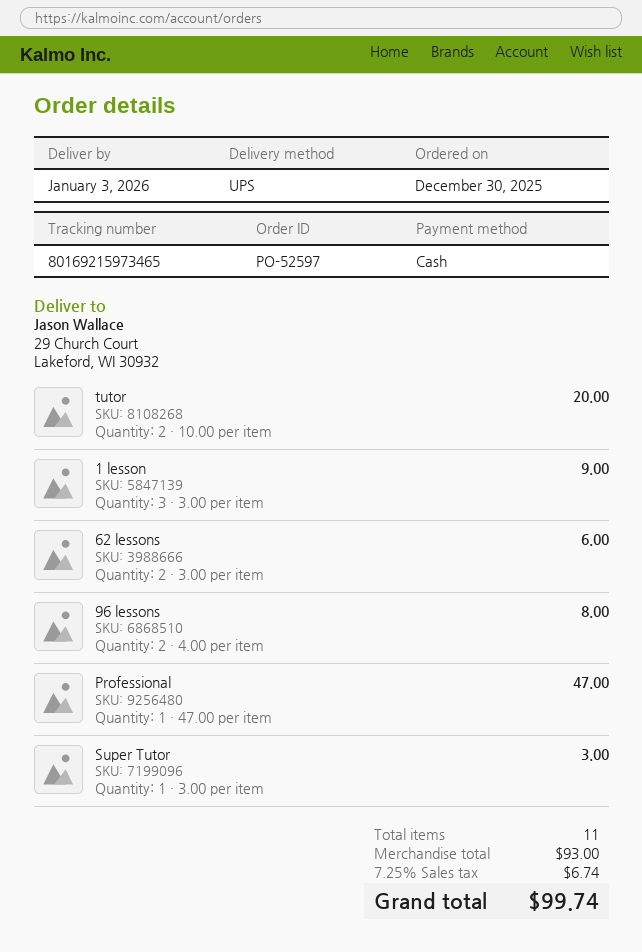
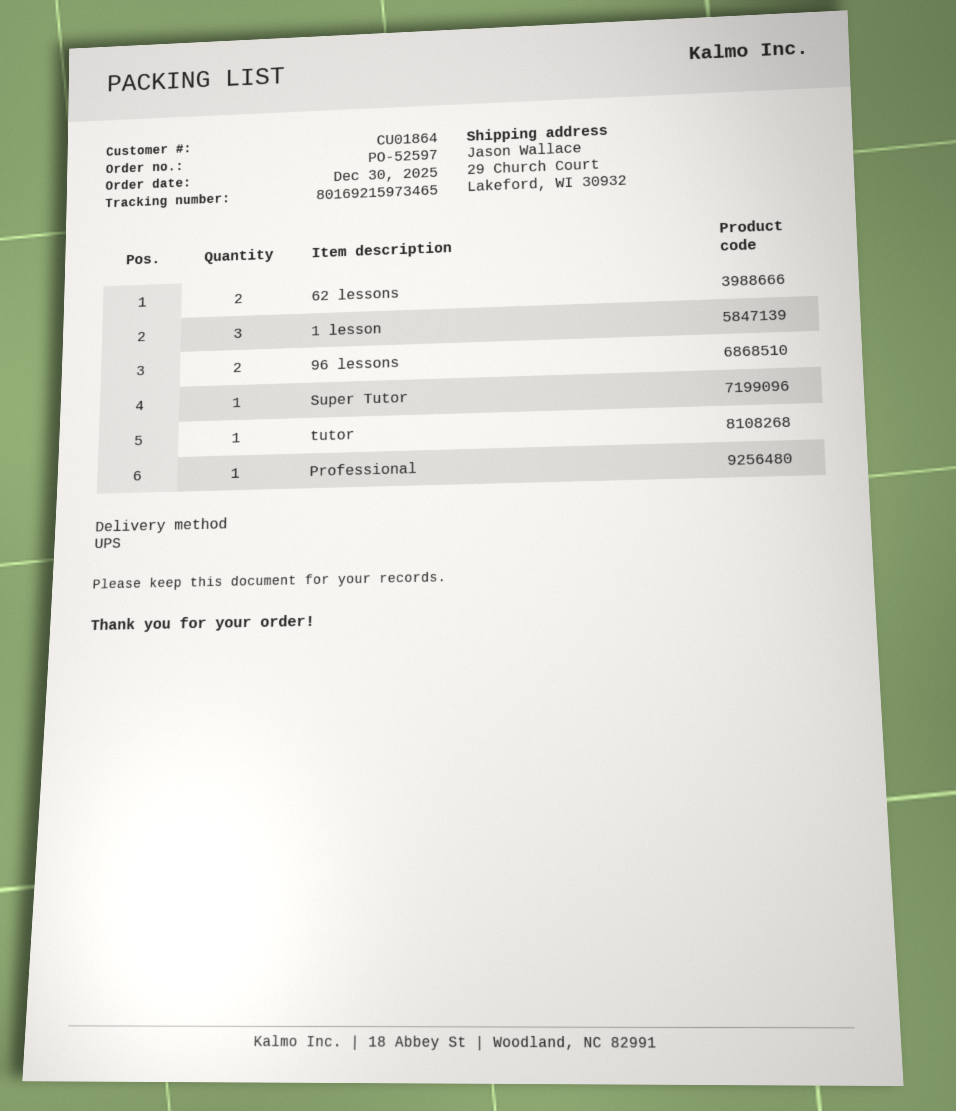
tutor: 2 -> 1

